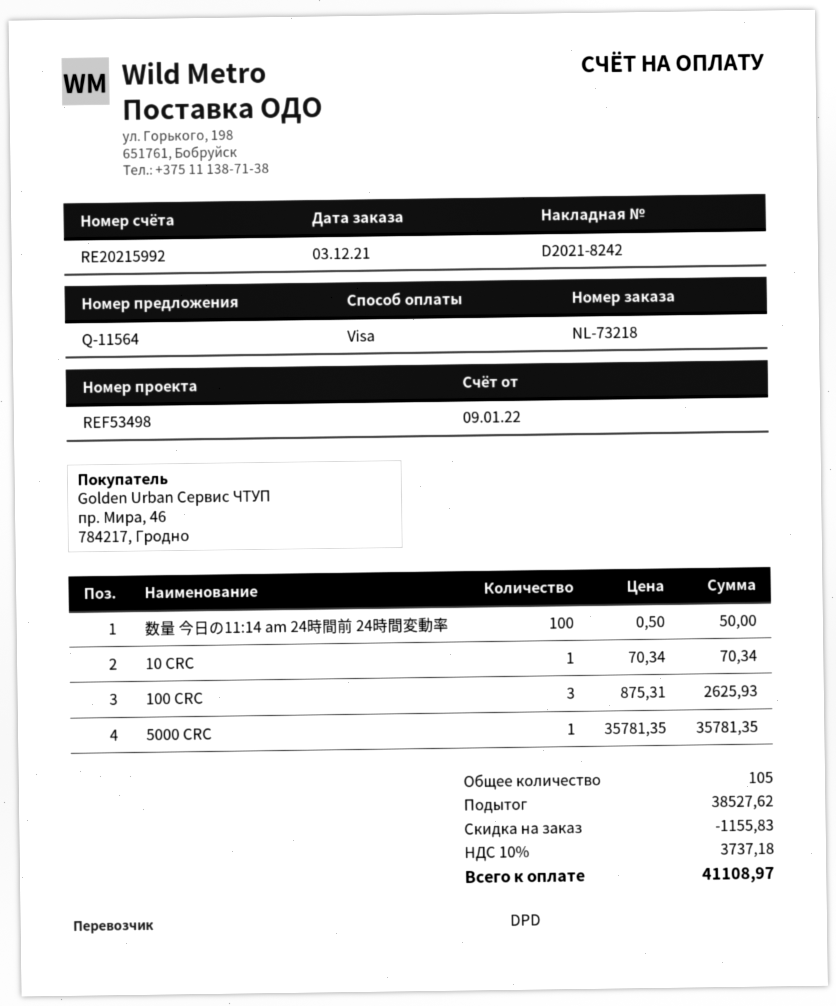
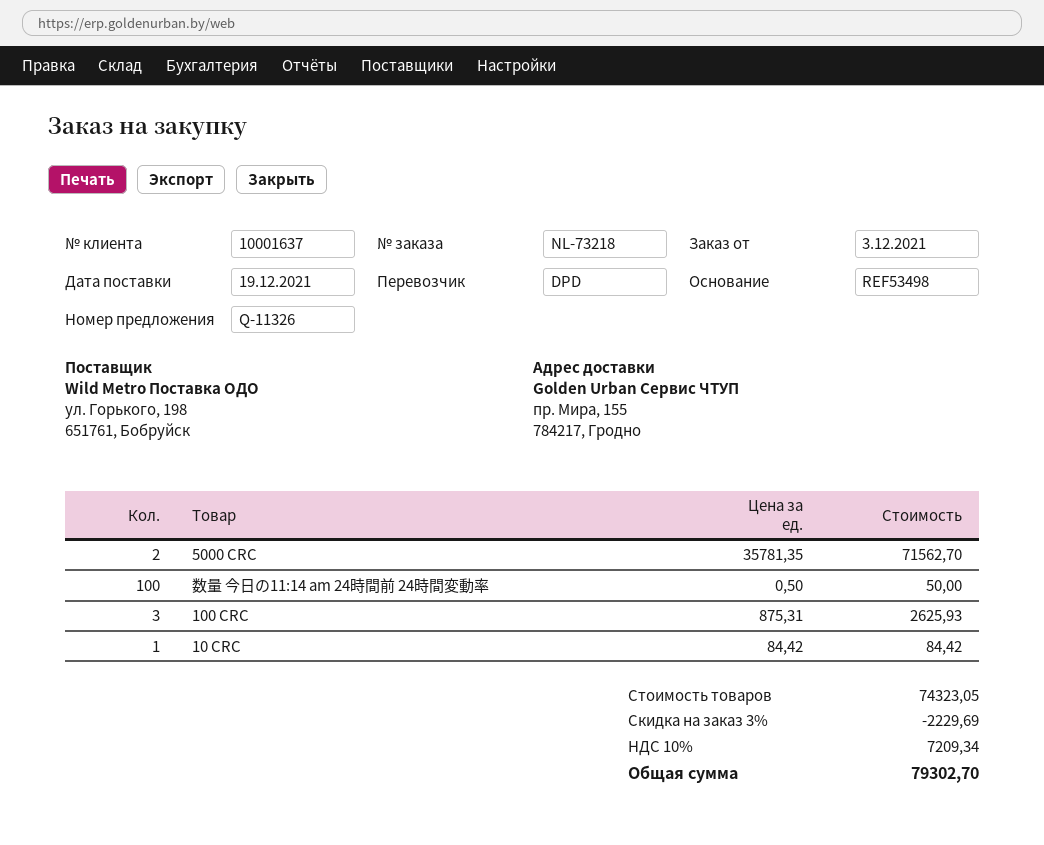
quote number: Q-11564 -> Q-11326
10 CRC: 1 x 70.34 = 70.34 -> 1 x 84.42 = 84.42
5000 CRC: 1 x 35781.35 = 35781.35 -> 2 x 35781.35 = 71562.70
subtotal: 38527.62 -> 74323.05
discount: 1155.83 -> 2229.69
tax: 10% = 3737.18 -> 10% = 7209.34
total: 41108.97 -> 79302.70

